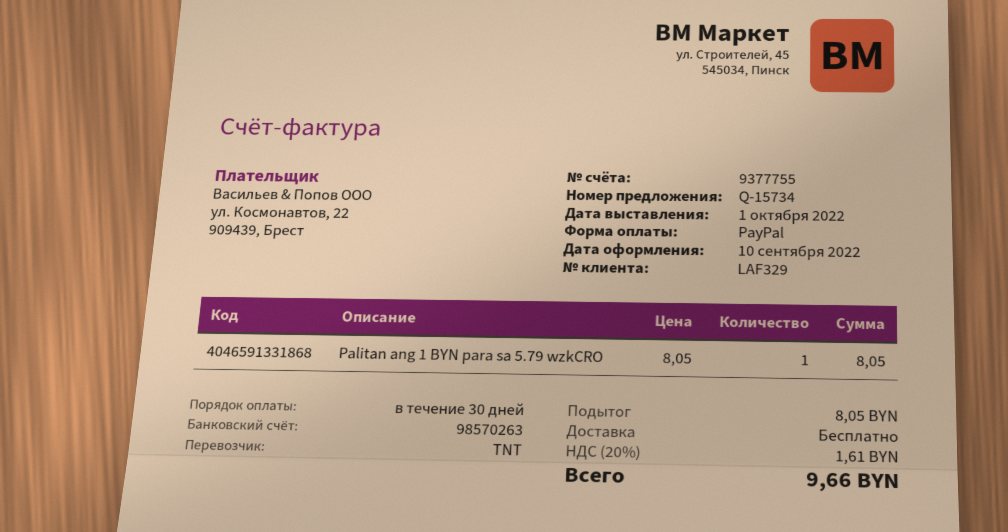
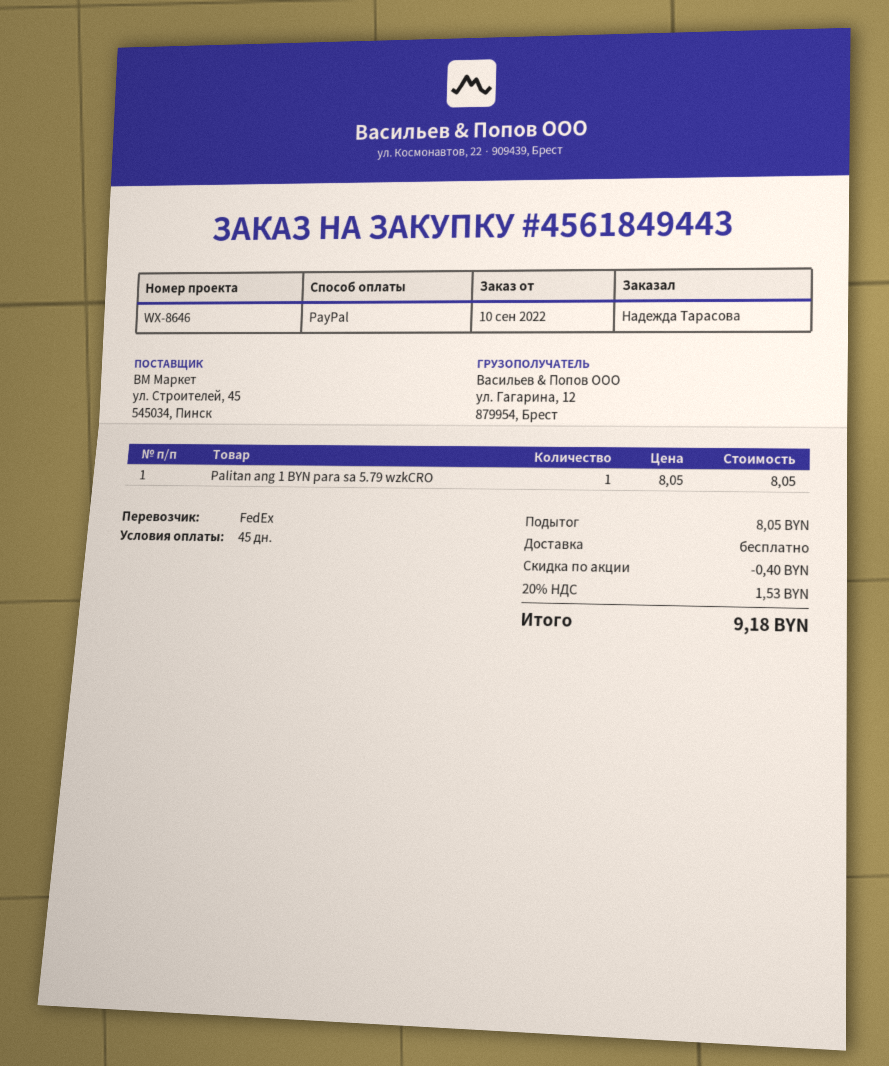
payment terms: 30 days -> 45 days
shipping method: TNT -> FedEx
discount: none -> 0.40
tax: 20% = 1.61 -> 20% = 1.53
total: 9.66 -> 9.18

